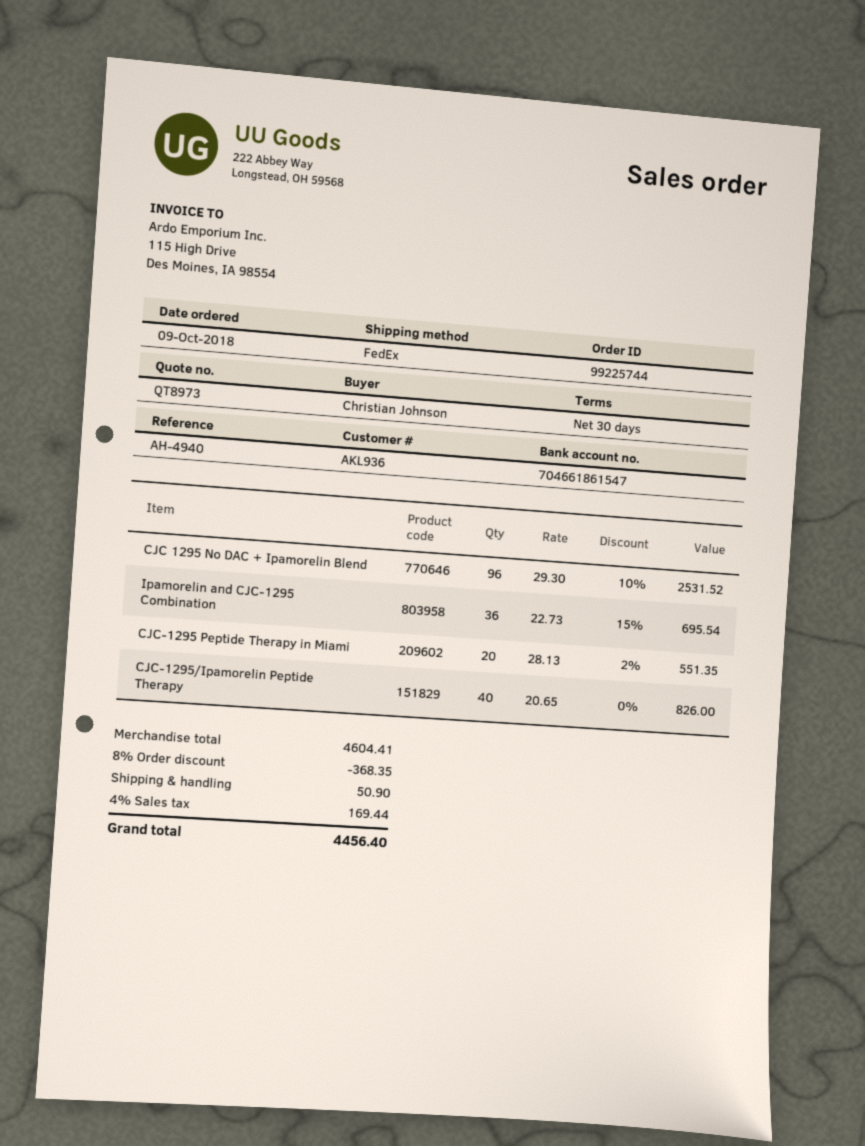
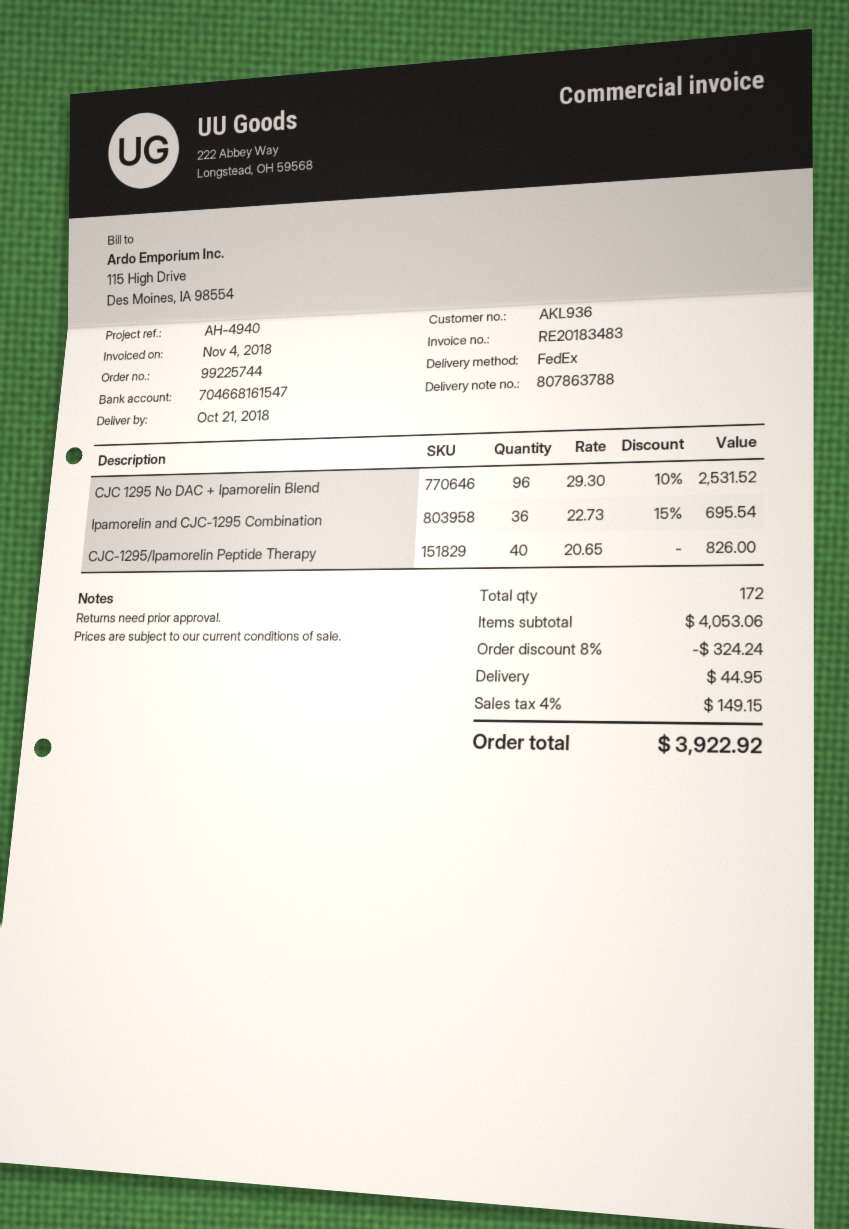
bank account: 704661861547 -> 704668161547
CJC-1295 Peptide Therapy in Miami: 20 x 28.13 - 2% = 551.35 -> none
subtotal: 4604.41 -> 4053.06
discount: 8% = 368.35 -> 8% = 324.24
shipping: 50.90 -> 44.95
tax: 4% = 169.44 -> 4% = 149.15
total: 4456.40 -> 3922.92

